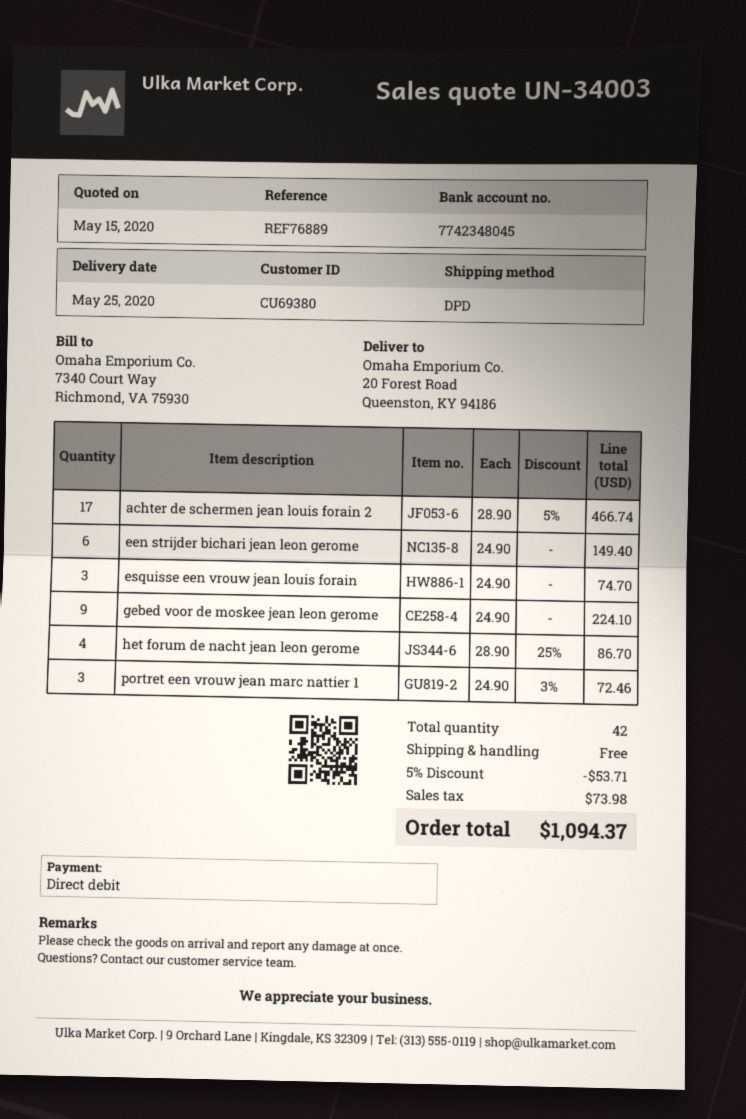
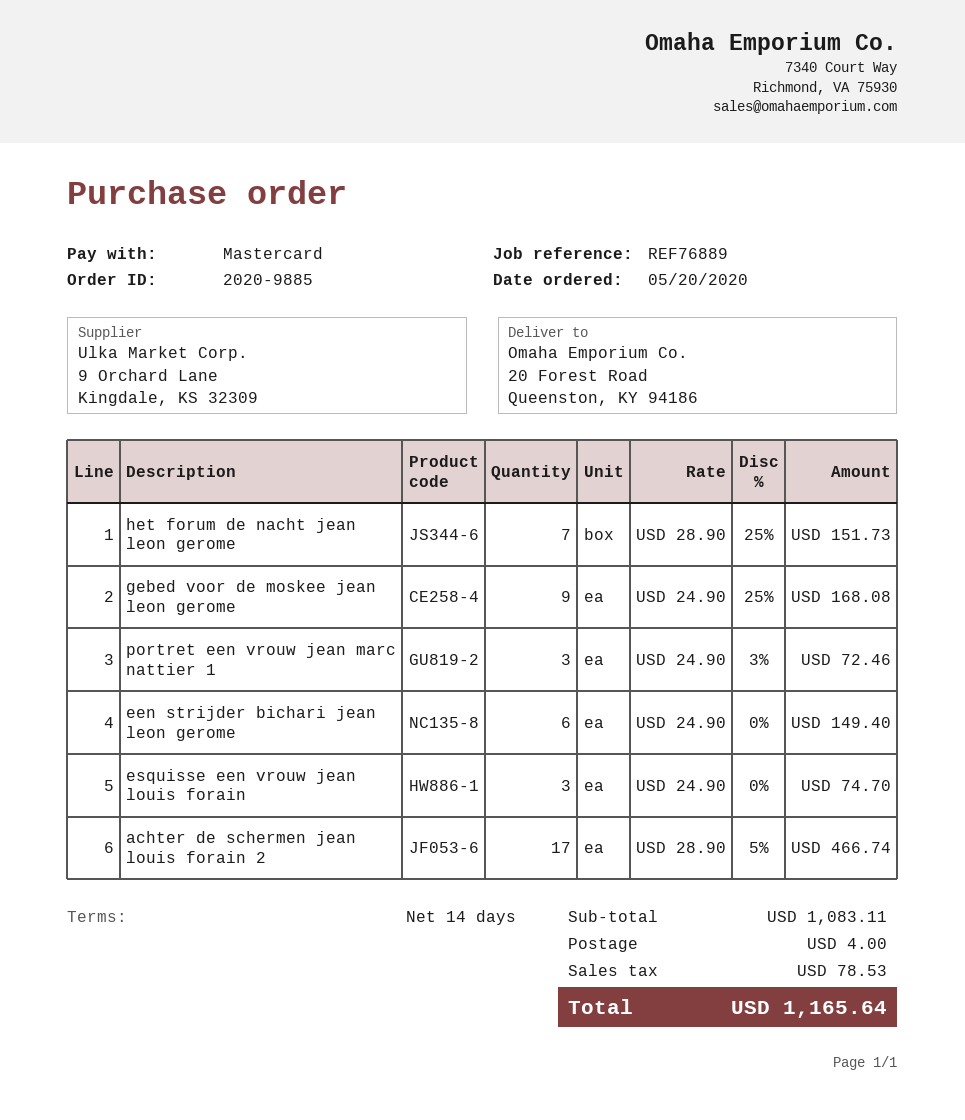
payment method: direct debit -> Mastercard
gebed voor de moskee jean leon gerome: 9 x 24.90 = 224.10 -> 9 x 24.90 - 25% = 168.08
het forum de nacht jean leon gerome: 4 x 28.90 - 25% = 86.70 -> 7 x 28.90 - 25% = 151.73
discount: 5% = 53.71 -> none
shipping: 0.00 -> 4.00
tax: 73.98 -> 78.53
total: 1094.37 -> 1165.64

